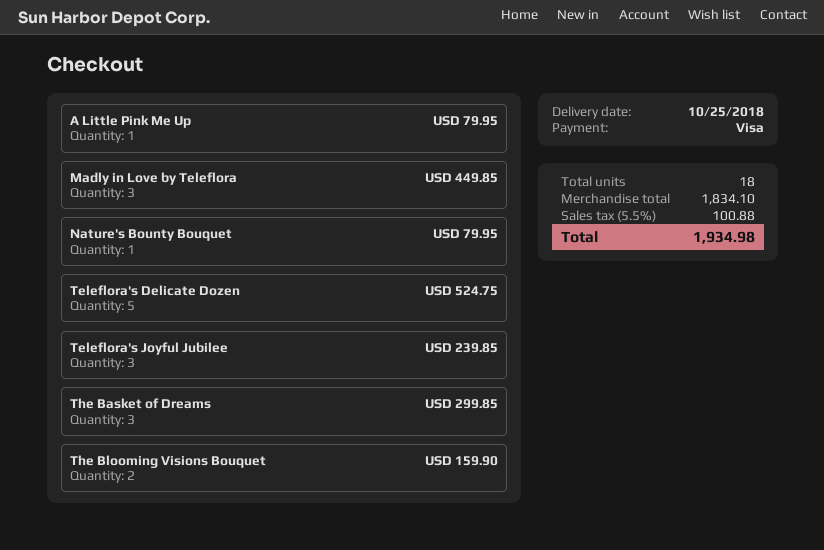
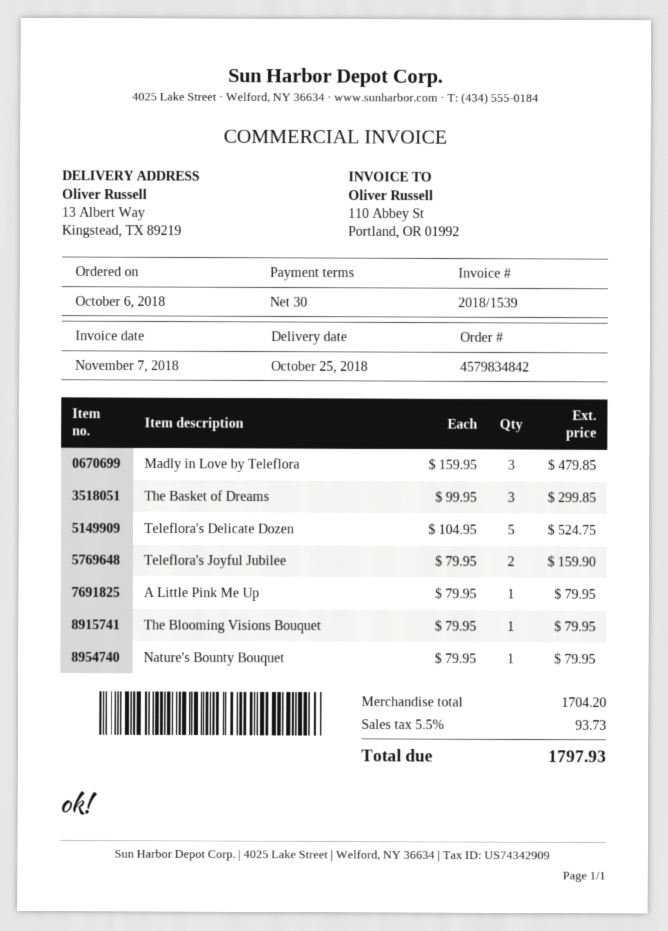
Madly in Love by Teleflora: 3 for 449.85 -> 3 for 479.85
Teleflora's Joyful Jubilee: 3 for 239.85 -> 2 for 159.90
The Blooming Visions Bouquet: 2 for 159.90 -> 1 for 79.95
subtotal: 1834.10 -> 1704.20
tax: 5.5% = 100.88 -> 5.5% = 93.73
total: 1934.98 -> 1797.93

